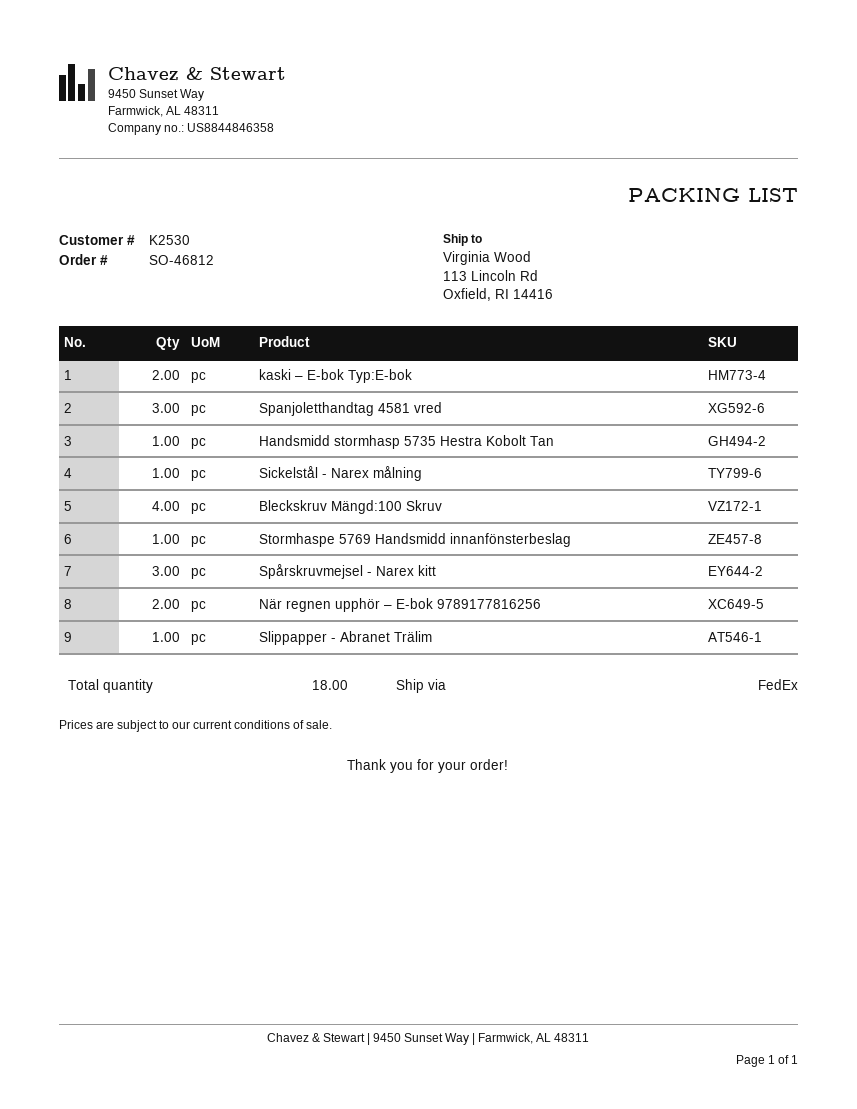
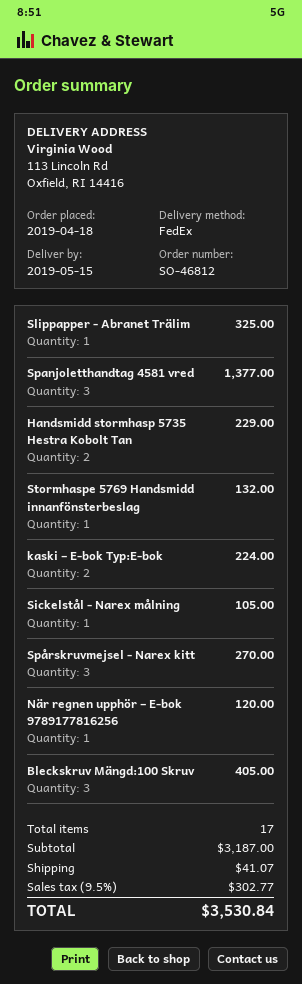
Handsmidd stormhasp 5735 Hestra Kobolt Tan: 1 -> 2
Bleckskruv Mängd:100 Skruv: 4 -> 3
När regnen upphör – E-bok 9789177816256: 2 -> 1
total quantity: 18 -> 17

